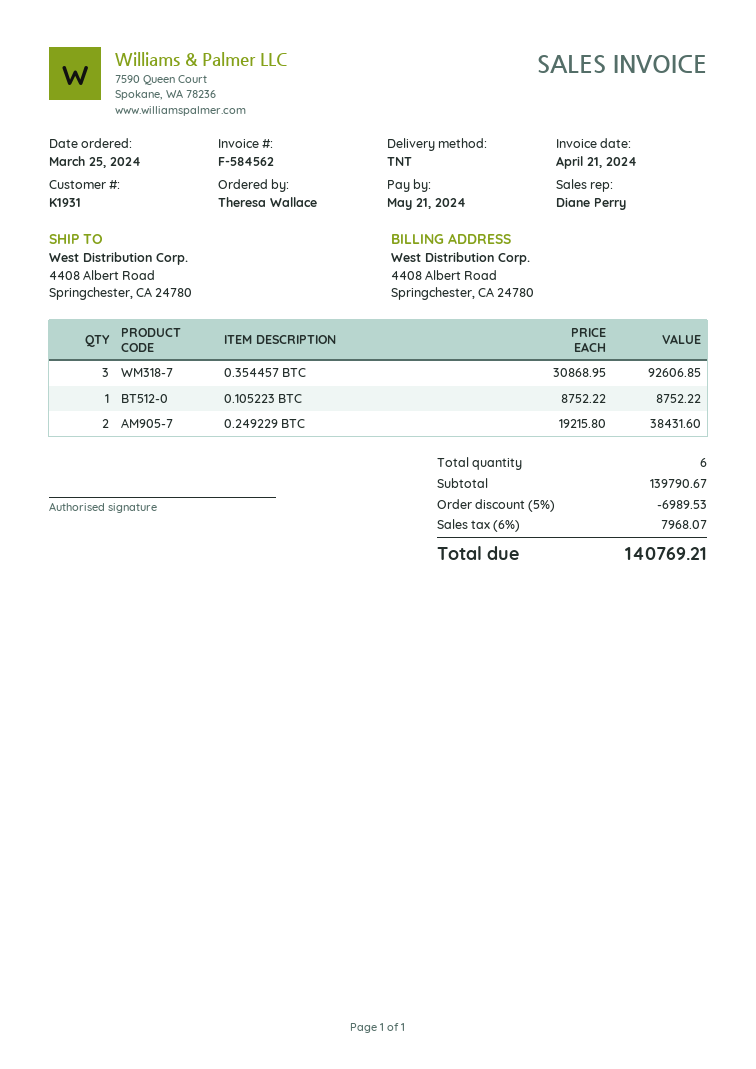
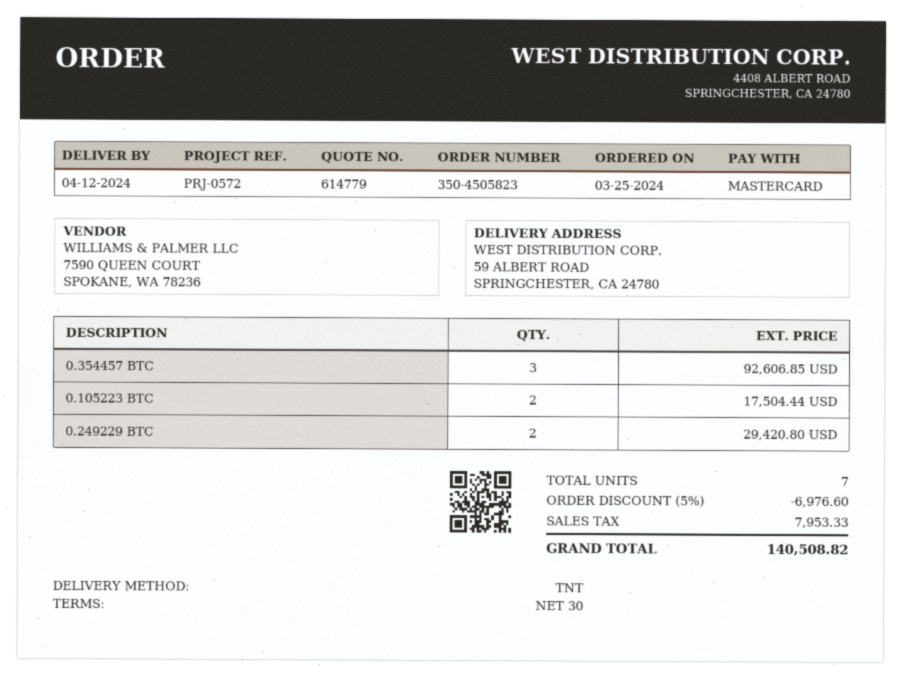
ship to: 4408 Albert Road, Springchester, CA 24780 -> 59 ALBERT ROAD, SPRINGCHESTER, CA 24780
0.105223 BTC: 1 for 8752.22 -> 2 for 17504.44
0.249229 BTC: 2 for 38431.60 -> 2 for 29420.80
total quantity: 6 -> 7
discount: 5% = 6989.53 -> 5% = 6976.60
tax: 7968.07 -> 7953.33
total: 140769.21 -> 140508.82

